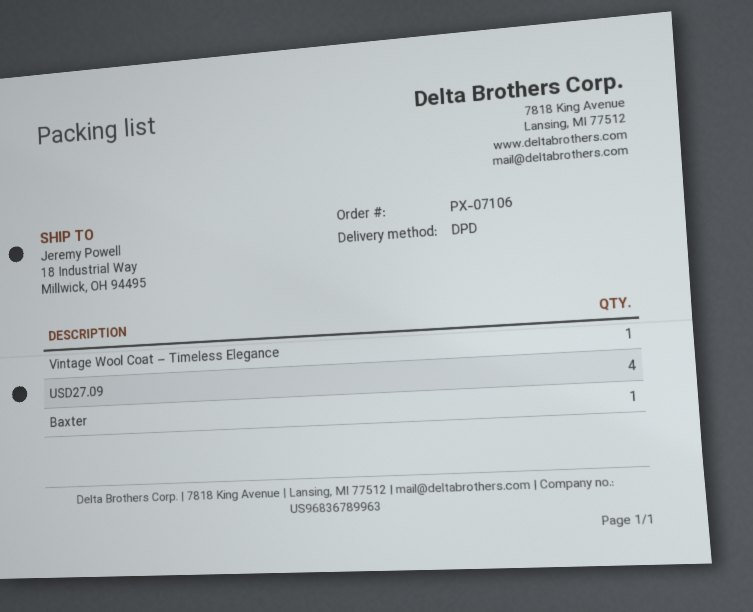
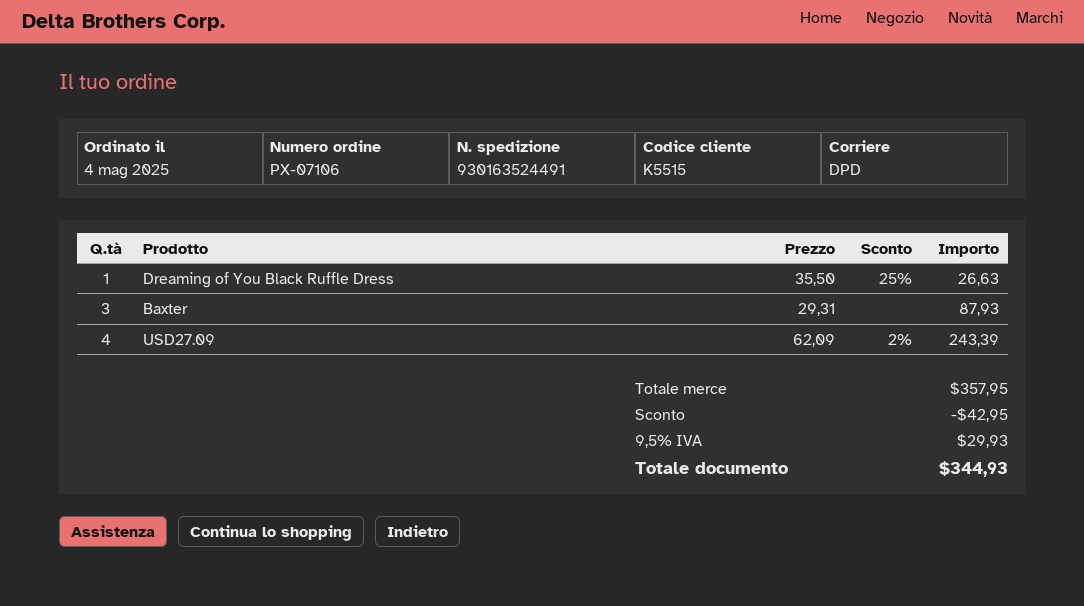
Vintage Wool Coat – Timeless Elegance: 1 -> none
Baxter: 1 -> 3
Dreaming of You Black Ruffle Dress: none -> 1

